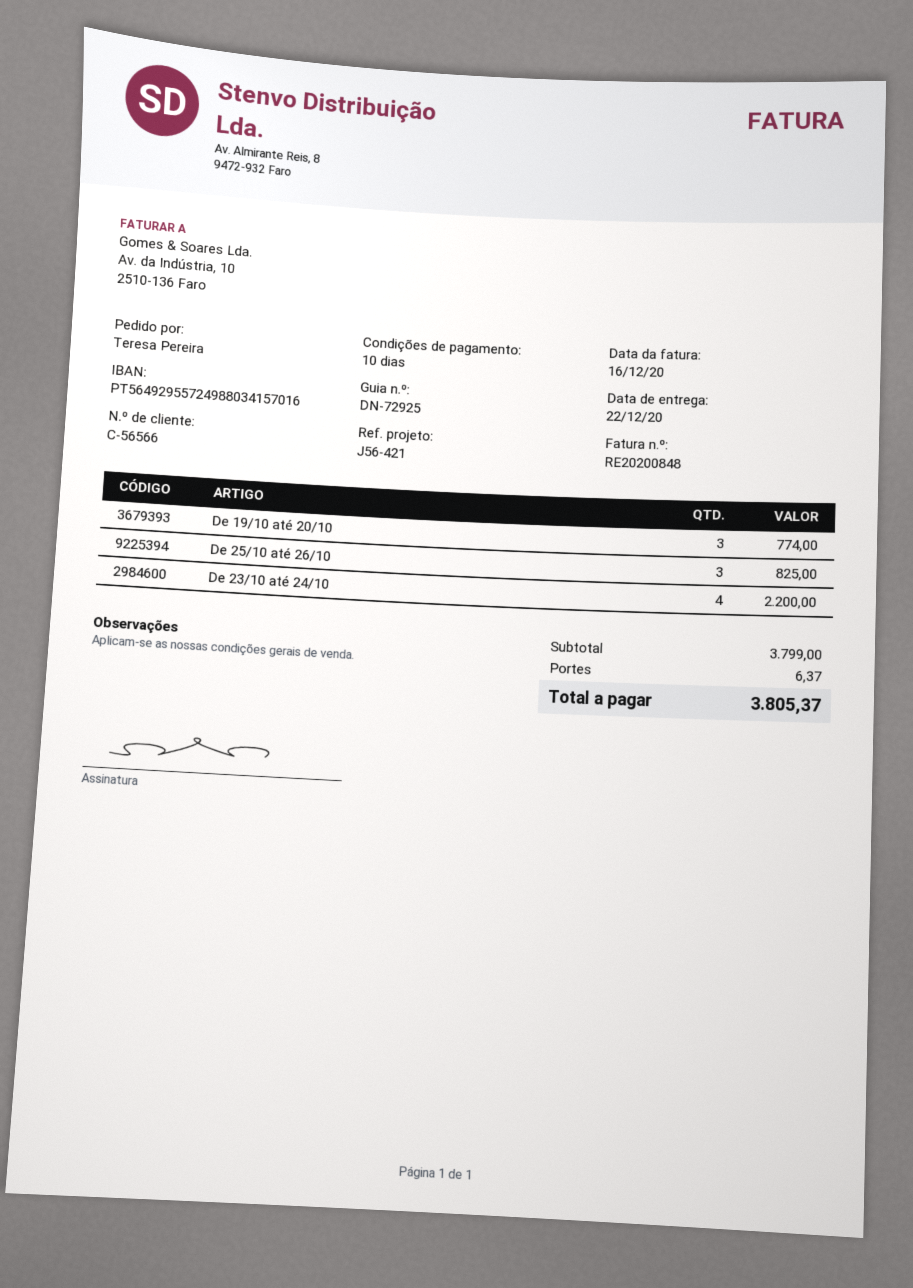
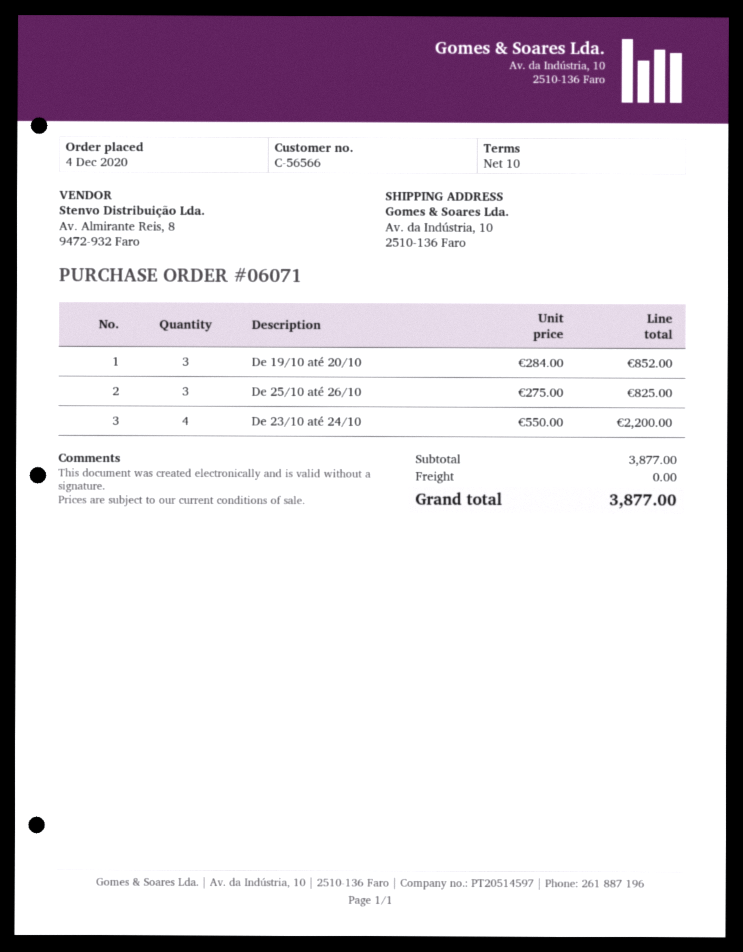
De 19/10 até 20/10: 3 for 774.00 -> 3 for 852.00
subtotal: 3799.00 -> 3877.00
shipping: 6.37 -> 0.00
total: 3805.37 -> 3877.00

